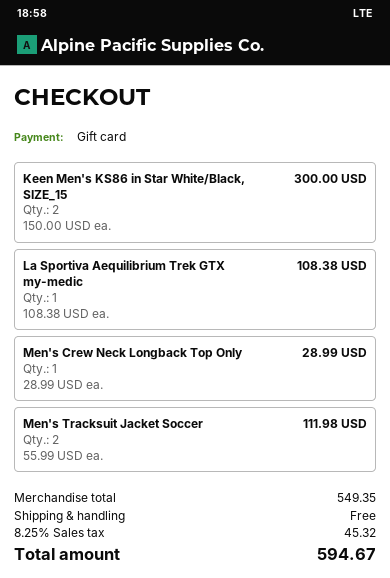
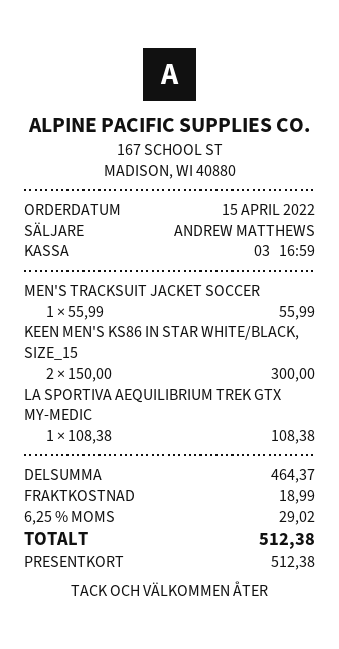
Men's Crew Neck Longback Top Only: 1 x 28.99 = 28.99 -> none
Men's Tracksuit Jacket Soccer: 2 x 55.99 = 111.98 -> 1 x 55.99 = 55.99
subtotal: 549.35 -> 464.37
shipping: 0.00 -> 18.99
tax: 8.25% = 45.32 -> 6.25% = 29.02
total: 594.67 -> 512.38

